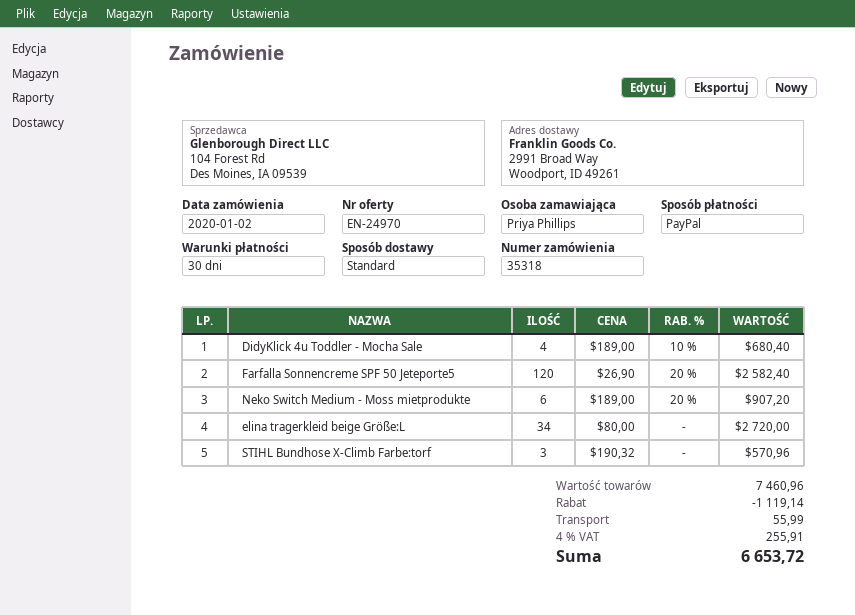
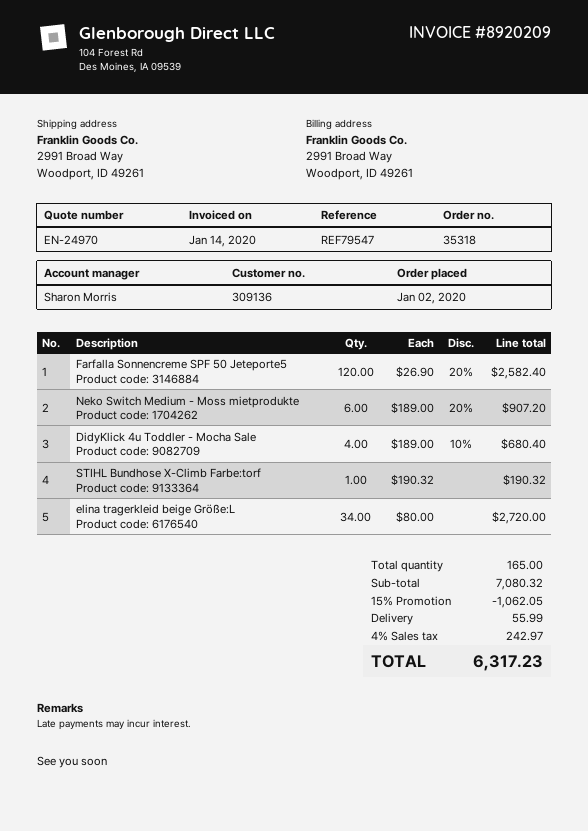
STIHL Bundhose X-Climb Farbe:torf: 3 x 190.32 = 570.96 -> 1 x 190.32 = 190.32
subtotal: 7460.96 -> 7080.32
discount: 1119.14 -> 1062.05
tax: 4% = 255.91 -> 4% = 242.97
total: 6653.72 -> 6317.23

